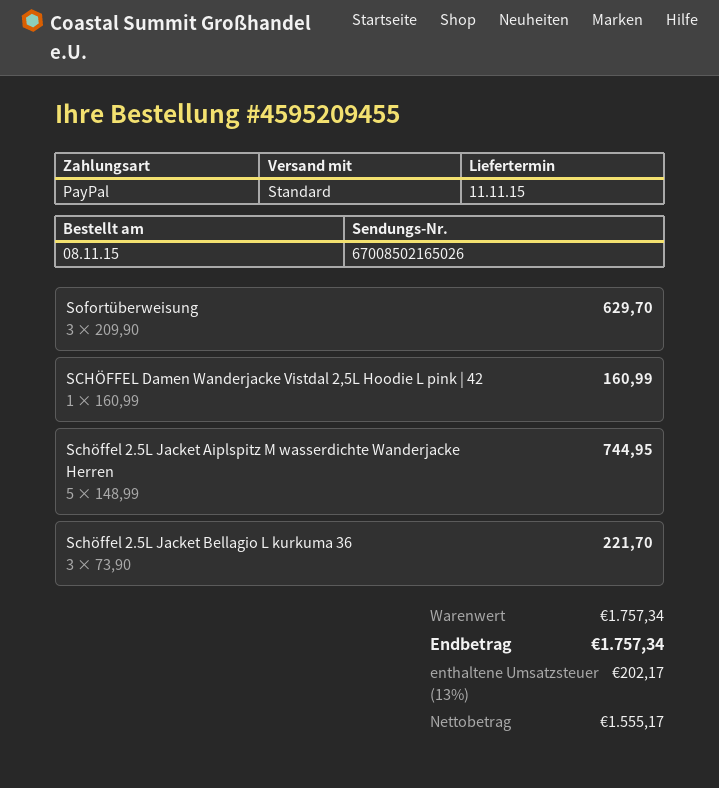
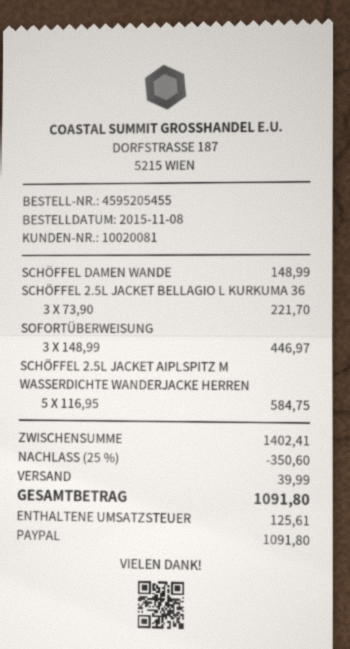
order number: 4595209455 -> 4595205455
Sofortüberweisung: 3 x 209.90 = 629.70 -> 3 x 148.99 = 446.97
SCHÖFFEL Damen Wanderjacke Vistdal 2,5L Hoodie L pink | 42: 1 x 160.99 = 160.99 -> 1 x 148.99 = 148.99
Schöffel 2.5L Jacket Aiplspitz M wasserdichte Wanderjacke Herren: 5 x 148.99 = 744.95 -> 5 x 116.95 = 584.75
subtotal: 1757.34 -> 1402.41
discount: none -> 25% = 350.60
shipping: none -> 39.99
tax: 202.17 -> 125.61
total: 1757.34 -> 1091.80

